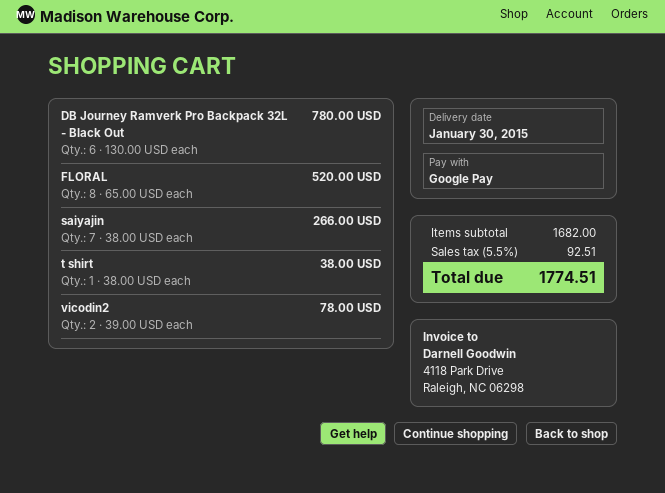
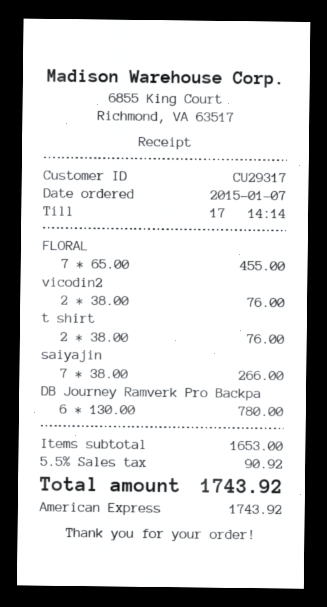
payment method: Google Pay -> American Express
FLORAL: 8 x 65.00 = 520.00 -> 7 x 65.00 = 455.00
t shirt: 1 x 38.00 = 38.00 -> 2 x 38.00 = 76.00
vicodin2: 2 x 39.00 = 78.00 -> 2 x 38.00 = 76.00
subtotal: 1682.00 -> 1653.00
tax: 5.5% = 92.51 -> 5.5% = 90.92
total: 1774.51 -> 1743.92

